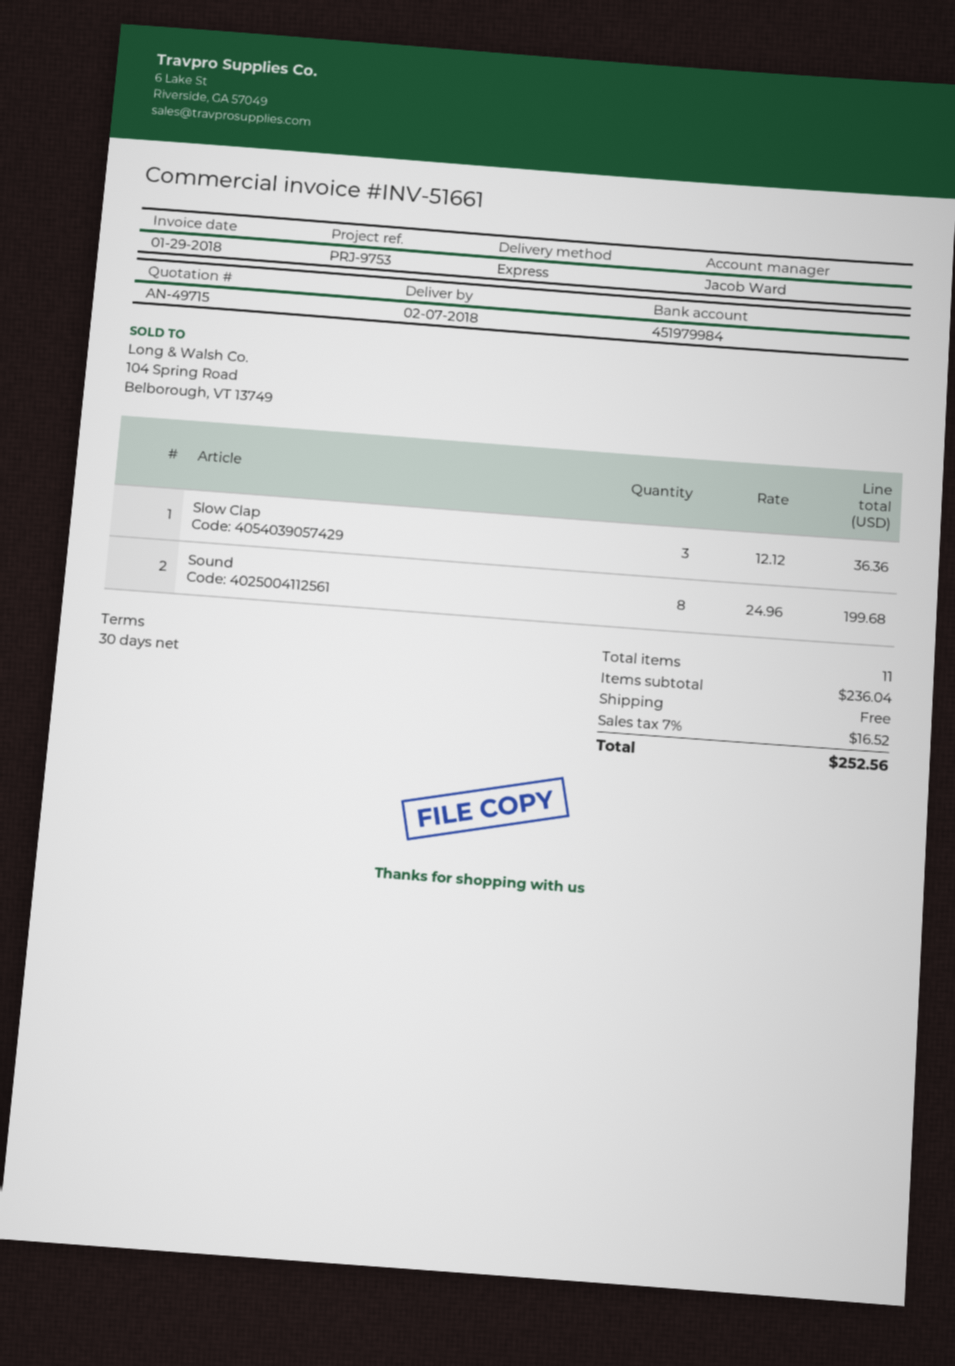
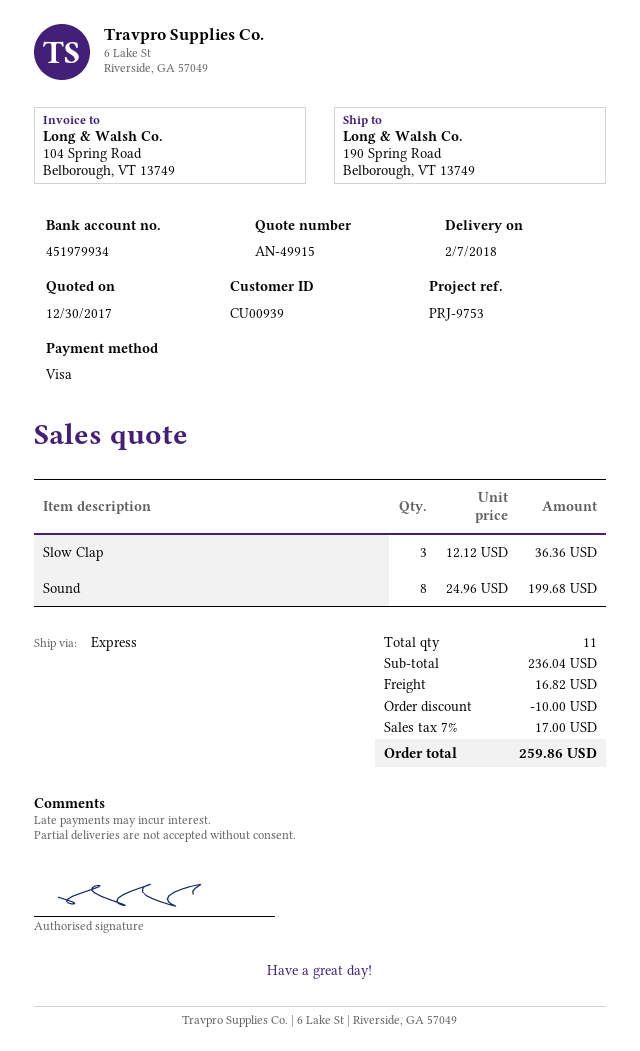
quote number: AN-49715 -> AN-49915
bank account: 451979984 -> 451979934
discount: none -> 10.00
shipping: 0.00 -> 16.82
tax: 7% = 16.52 -> 7% = 17.00
total: 252.56 -> 259.86

